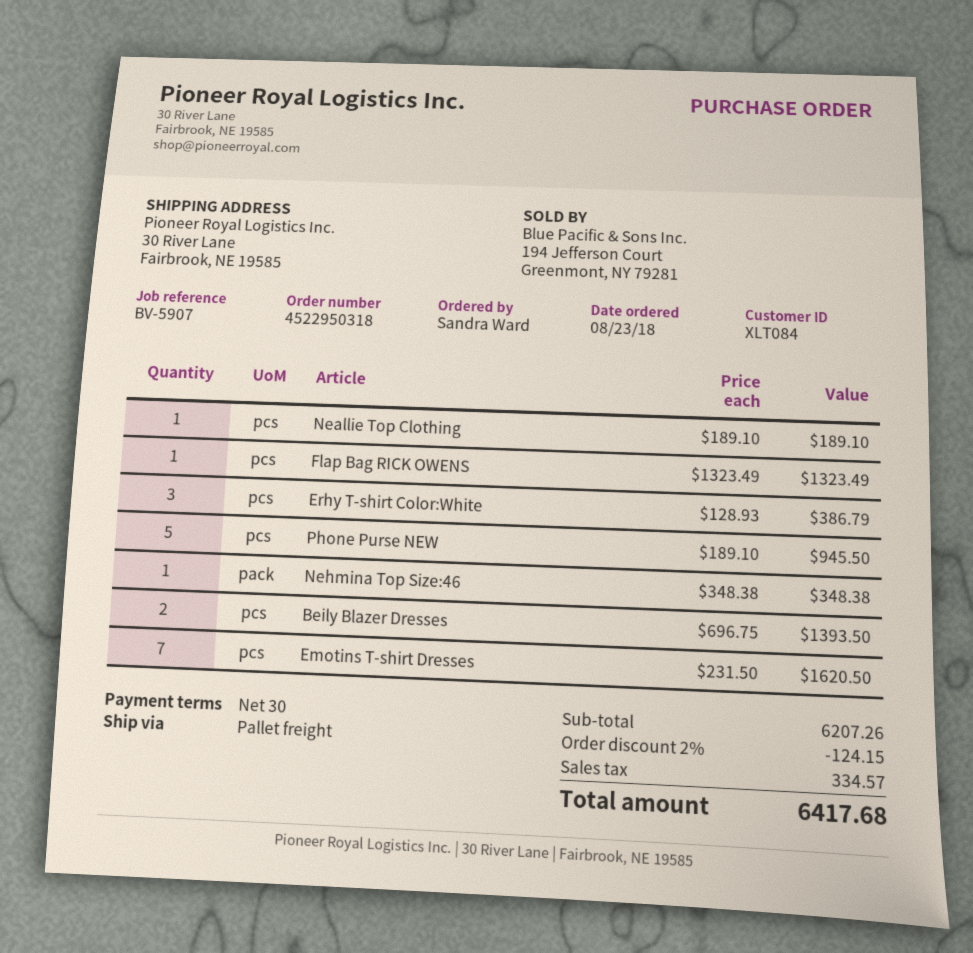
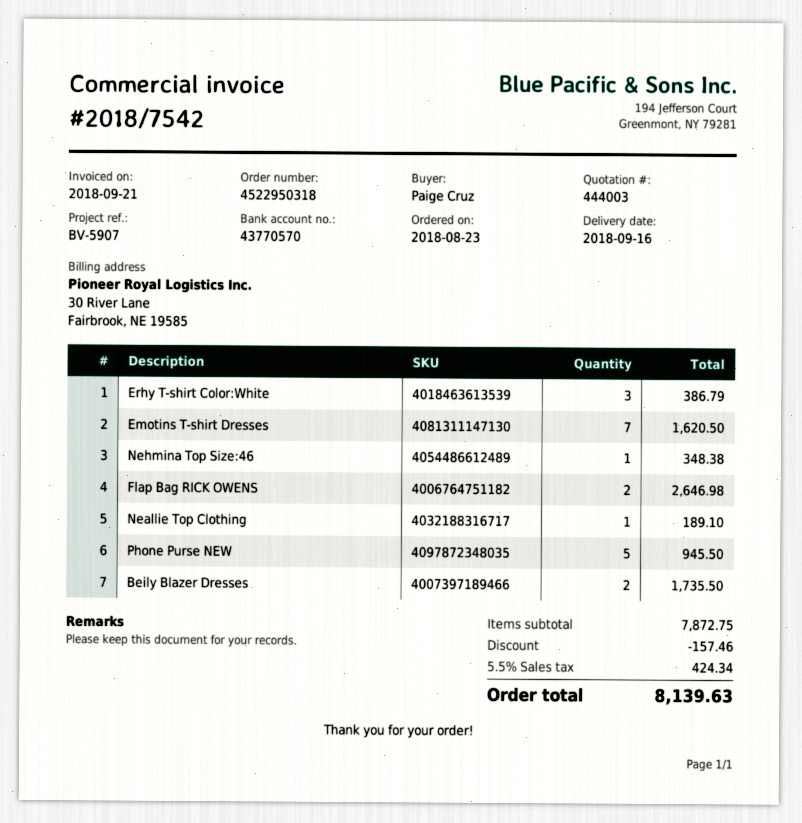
ordered by: Sandra Ward -> Paige Cruz
Flap Bag RICK OWENS: 1 for 1323.49 -> 2 for 2646.98
Beily Blazer Dresses: 2 for 1393.50 -> 2 for 1735.50
subtotal: 6207.26 -> 7872.75
discount: 124.15 -> 157.46
tax: 334.57 -> 424.34
total: 6417.68 -> 8139.63

